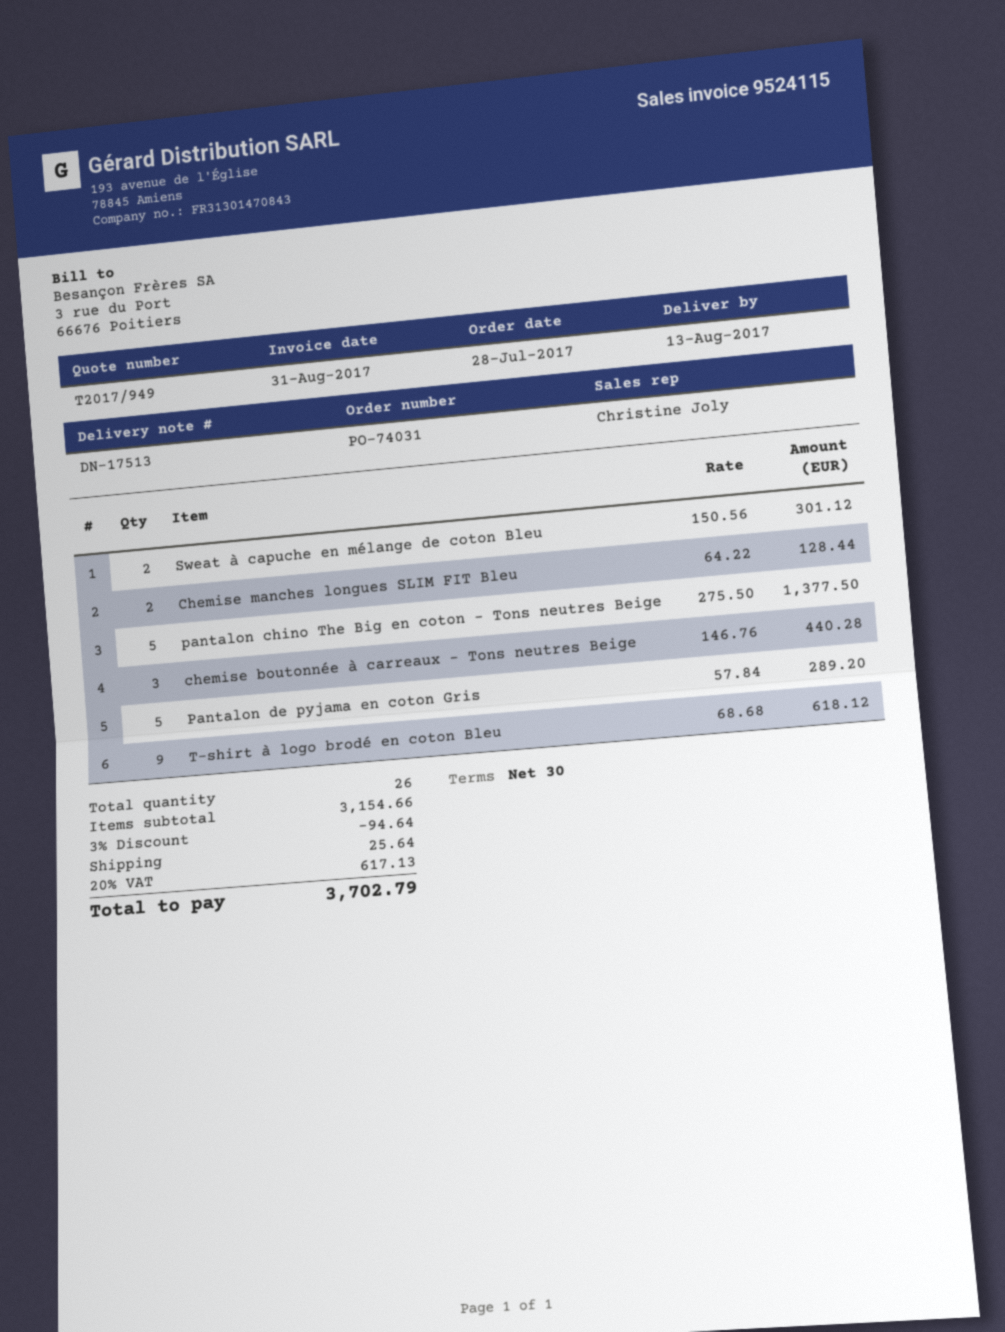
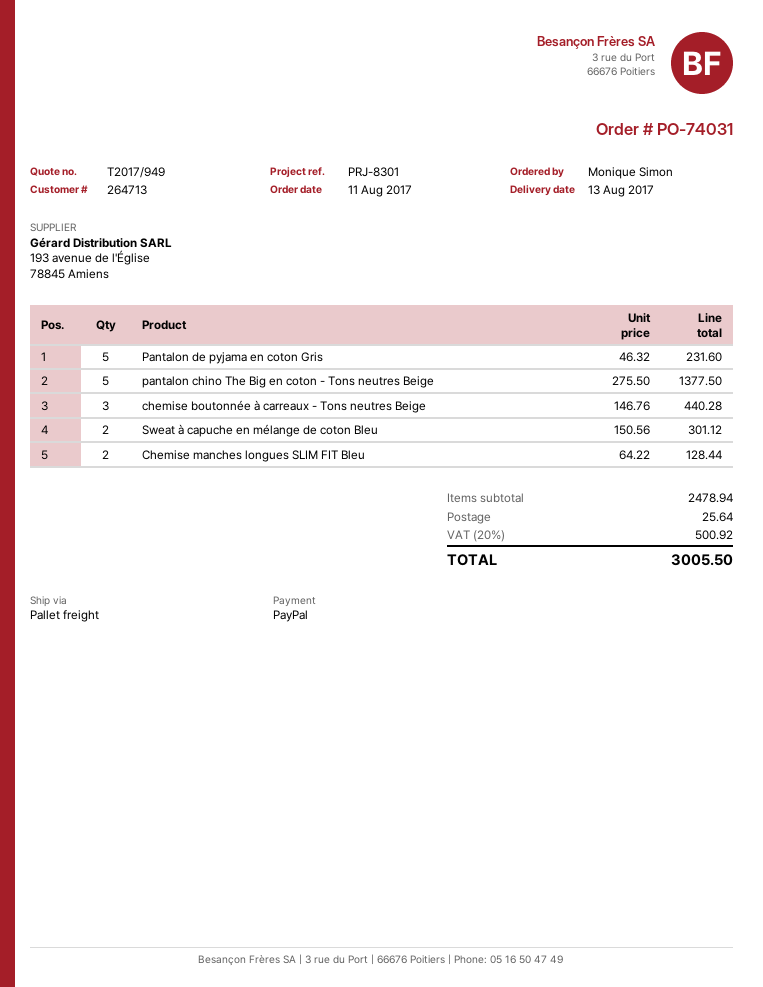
order date: 2017-07-28 -> 2017-08-11
Pantalon de pyjama en coton Gris: 5 x 57.84 = 289.20 -> 5 x 46.32 = 231.60
T-shirt à logo brodé en coton Bleu: 9 x 68.68 = 618.12 -> none
subtotal: 3154.66 -> 2478.94
discount: 3% = 94.64 -> none
tax: 20% = 617.13 -> 20% = 500.92
total: 3702.79 -> 3005.50

